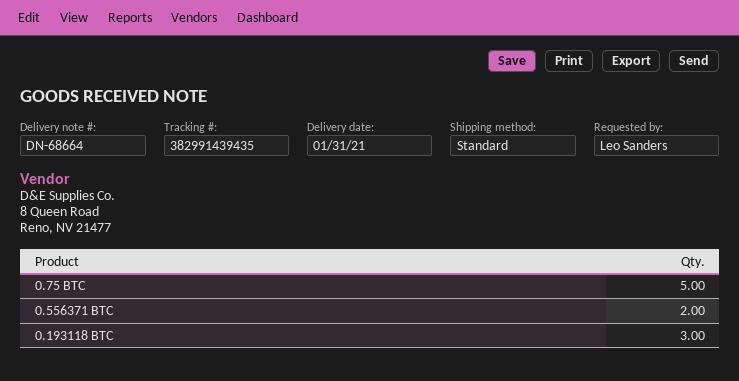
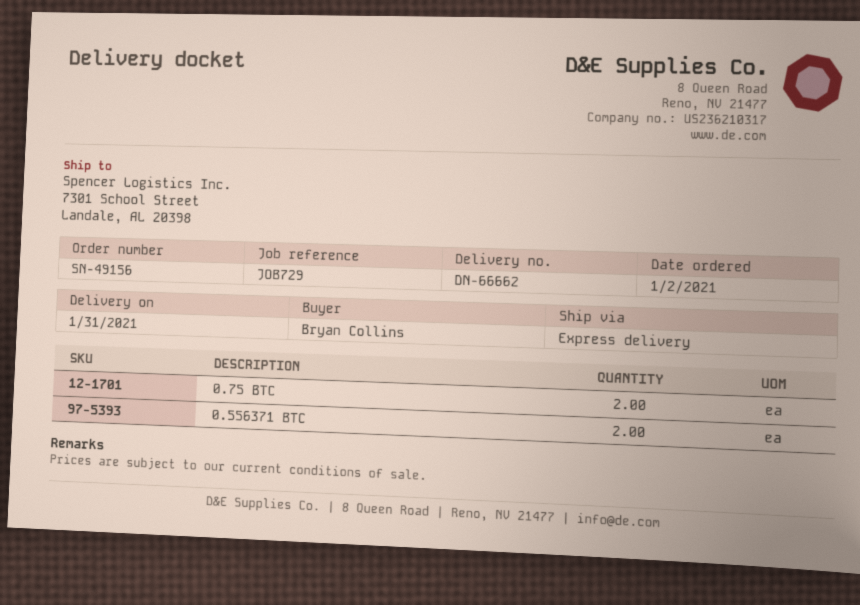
delivery note number: DN-68664 -> DN-66662
ordered by: Leo Sanders -> Bryan Collins
shipping method: standard -> express
0.75 BTC: 5 -> 2
0.193118 BTC: 3 -> none

